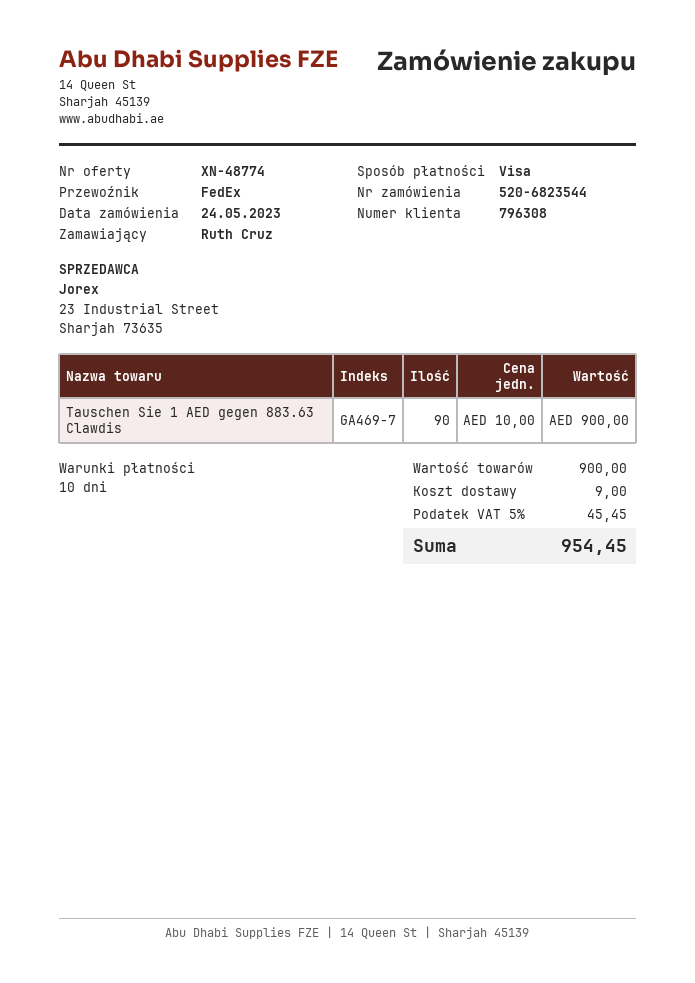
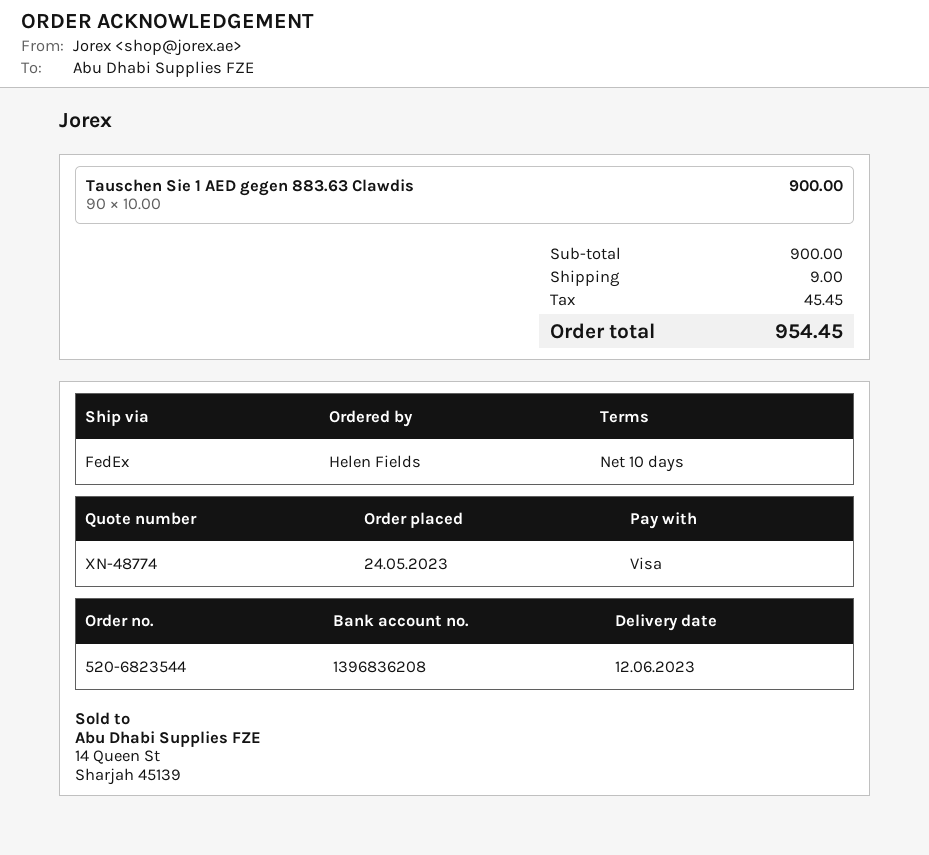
ordered by: Ruth Cruz -> Helen Fields

